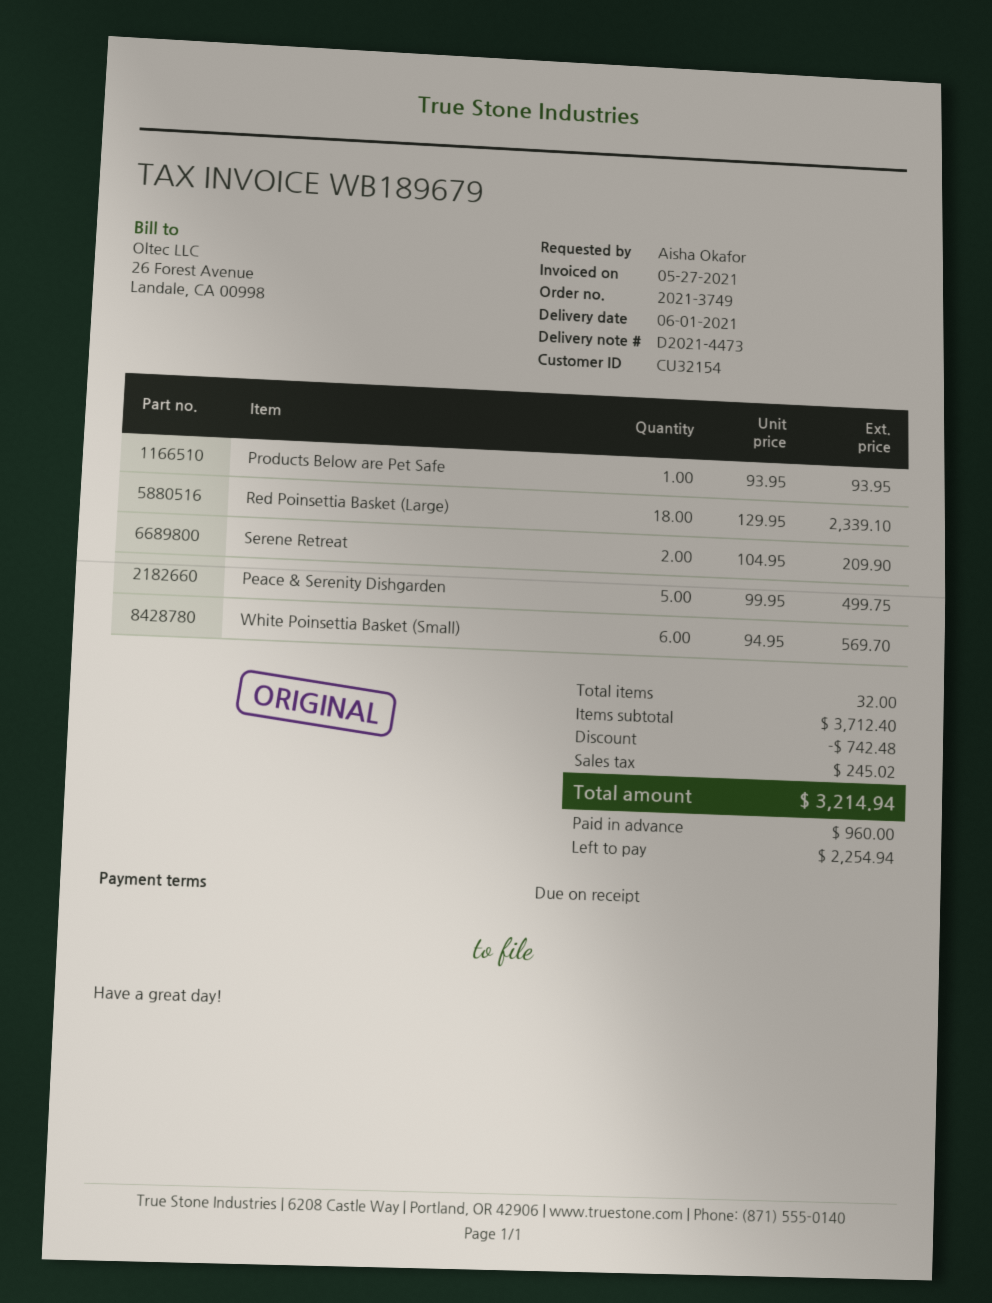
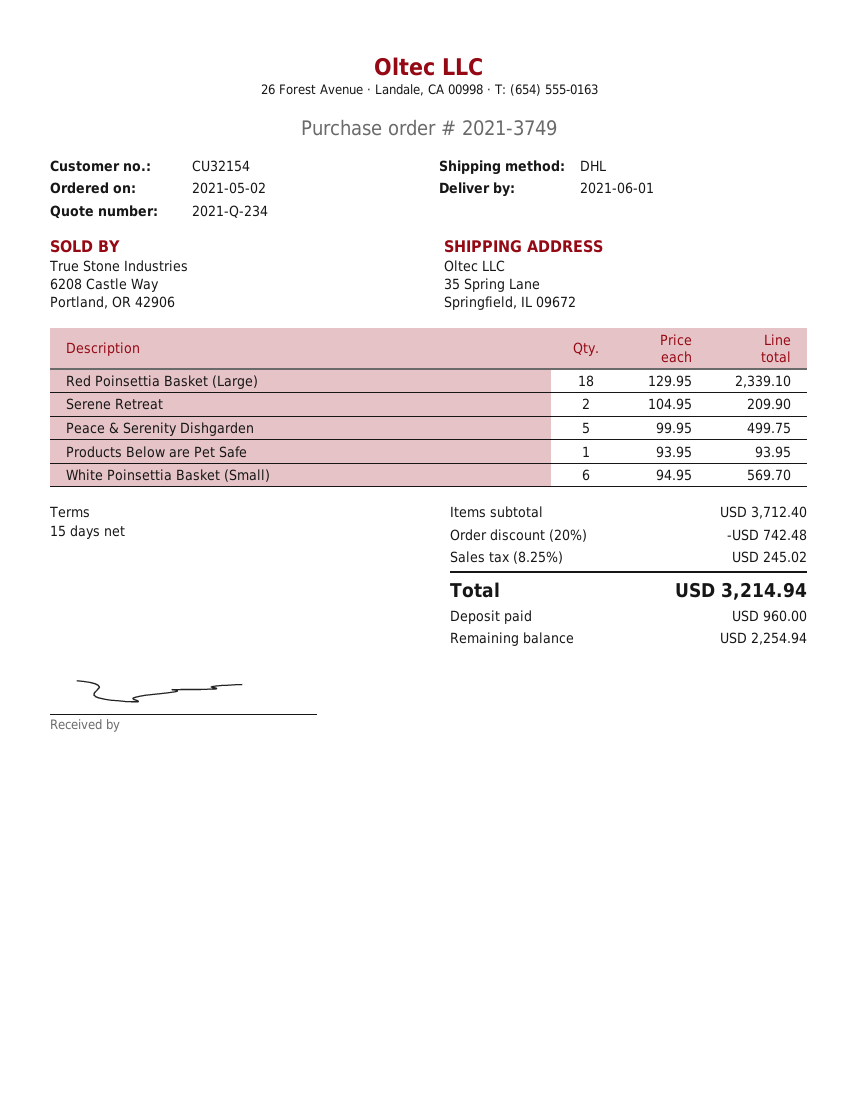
payment terms: on receipt -> 15 days

